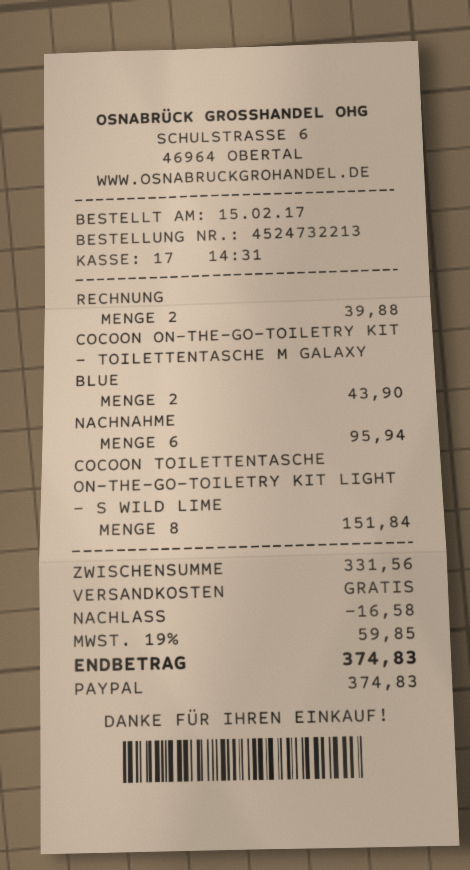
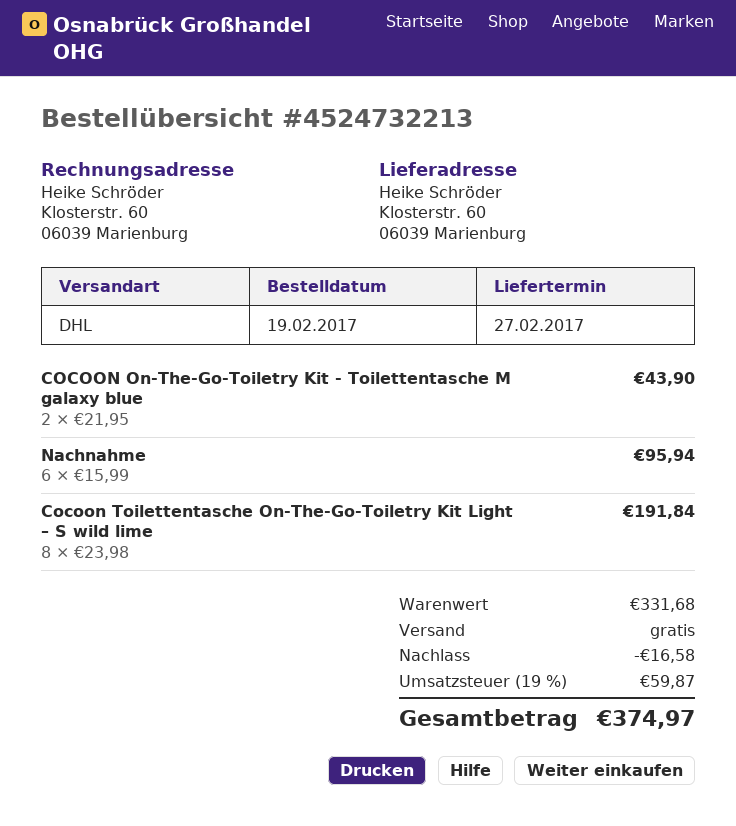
order date: 2017-02-15 -> 2017-02-19
RECHNUNG: 2 for 39.88 -> none
COCOON TOILETTENTASCHE ON-THE-GO-TOILETRY KIT LIGHT – S WILD LIME: 8 for 151.84 -> 8 for 191.84
subtotal: 331.56 -> 331.68
tax: 19% = 59.85 -> 19% = 59.87
total: 374.83 -> 374.97

